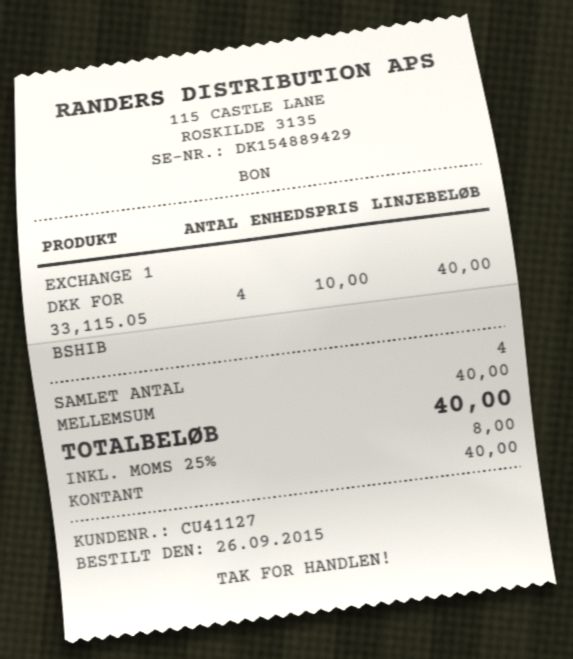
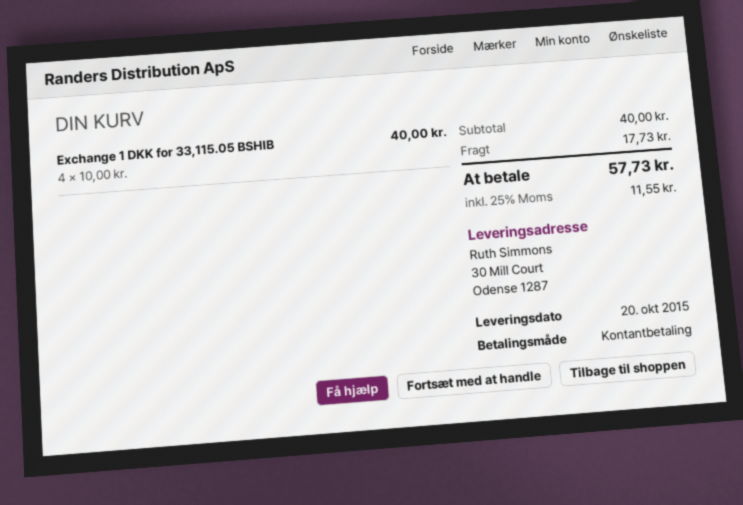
shipping: none -> 17.73
tax: 25% = 8.00 -> 25% = 11.55
total: 40.00 -> 57.73

